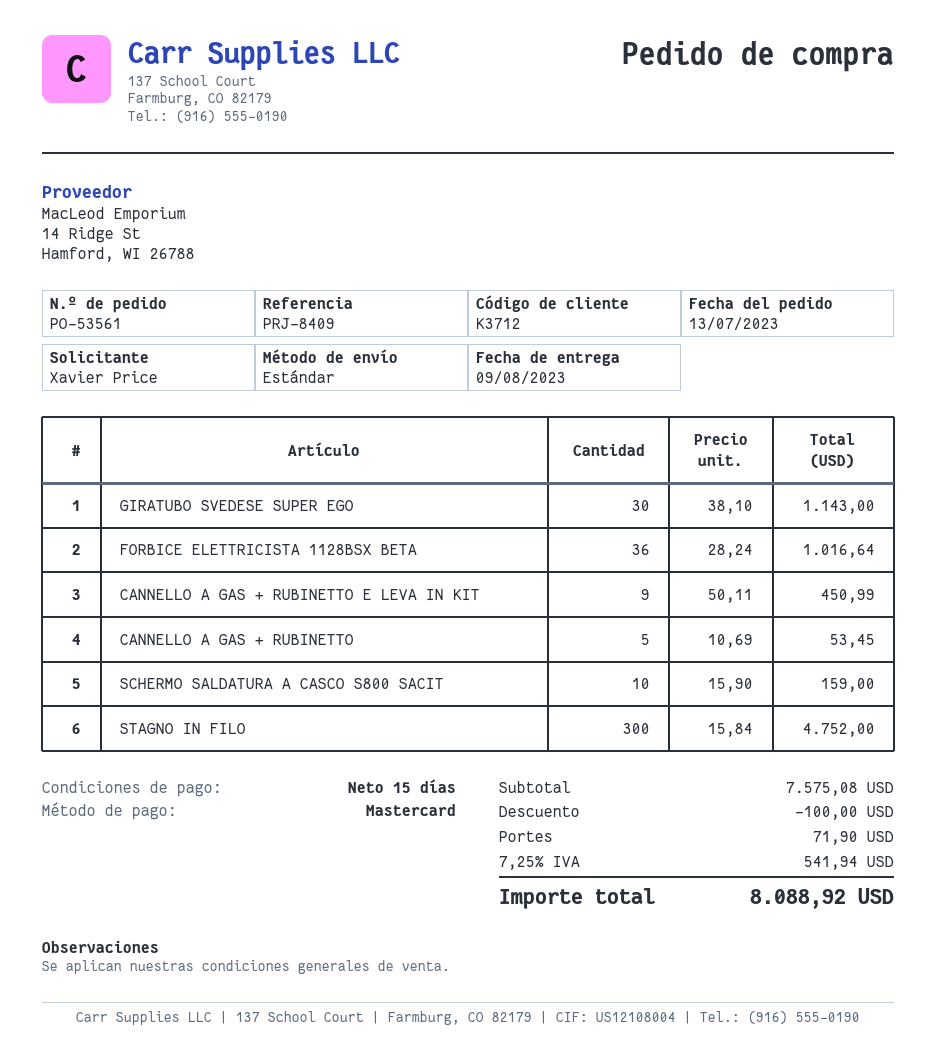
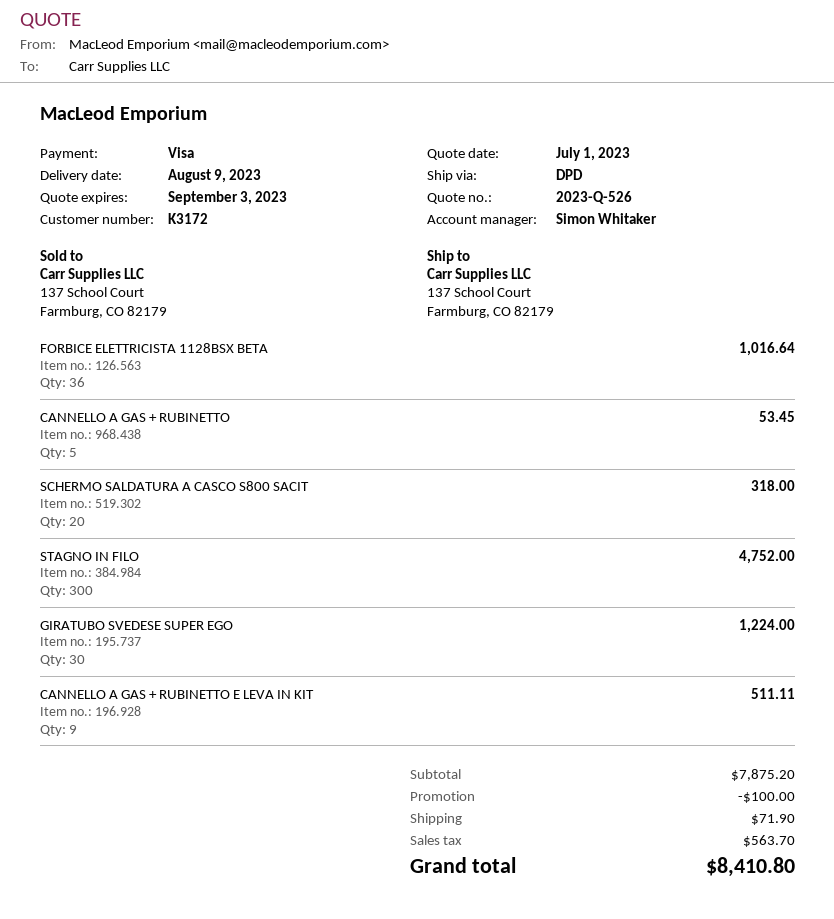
customer number: K3712 -> K3172
payment method: Mastercard -> Visa
shipping method: standard -> DPD
GIRATUBO SVEDESE SUPER EGO: 30 for 1143.00 -> 30 for 1224.00
CANNELLO A GAS + RUBINETTO E LEVA IN KIT: 9 for 450.99 -> 9 for 511.11
SCHERMO SALDATURA A CASCO S800 SACIT: 10 for 159.00 -> 20 for 318.00
subtotal: 7575.08 -> 7875.20
tax: 541.94 -> 563.70
total: 8088.92 -> 8410.80

